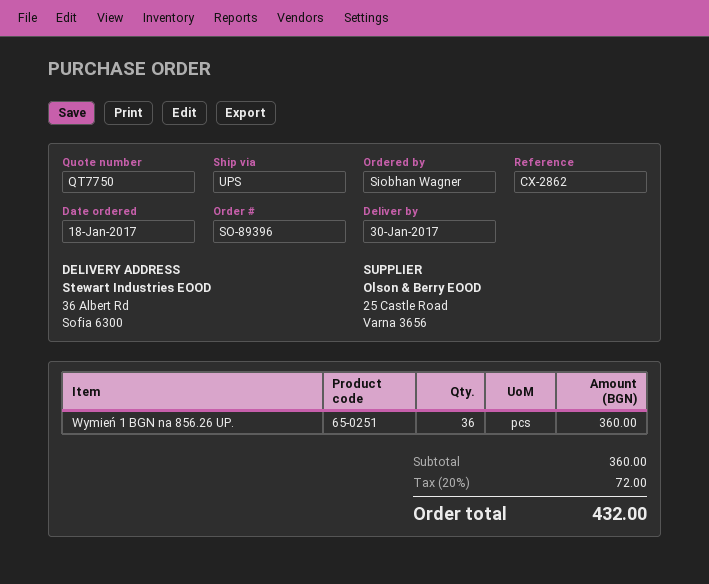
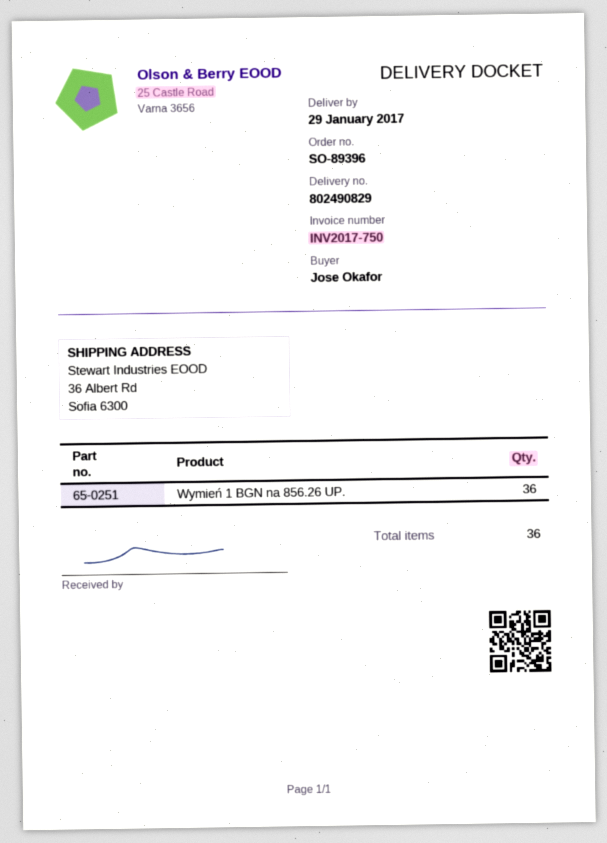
delivery date: 2017-01-30 -> 2017-01-29
ordered by: Siobhan Wagner -> Jose Okafor

